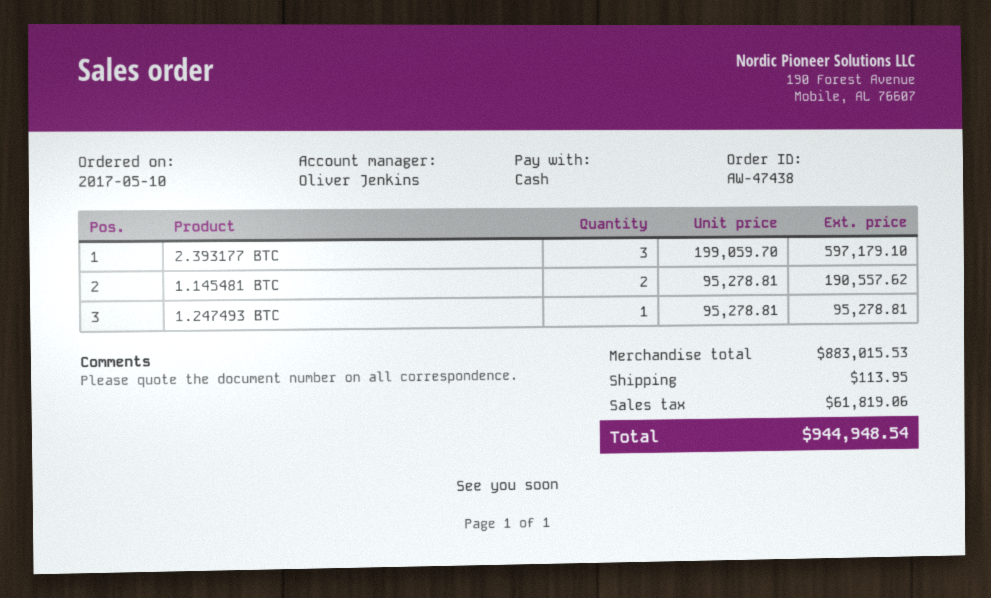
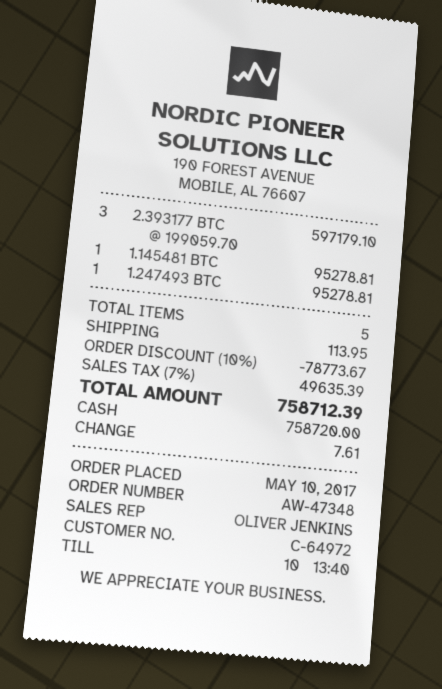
order number: AW-47438 -> AW-47348
1.145481 BTC: 2 x 95278.81 = 190557.62 -> 1 x 95278.81 = 95278.81
discount: none -> 10% = 78773.67
tax: 61819.06 -> 49635.39
total: 944948.54 -> 758712.39

